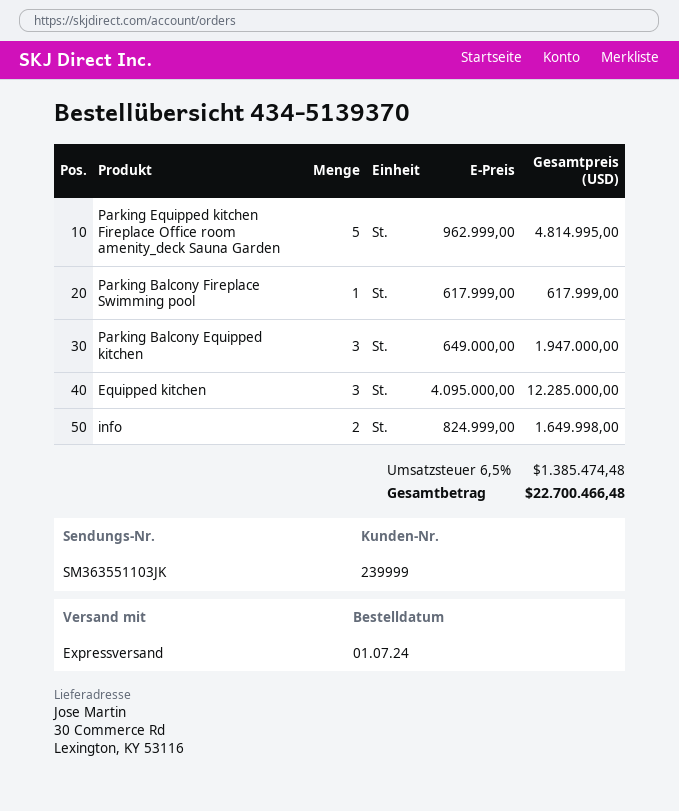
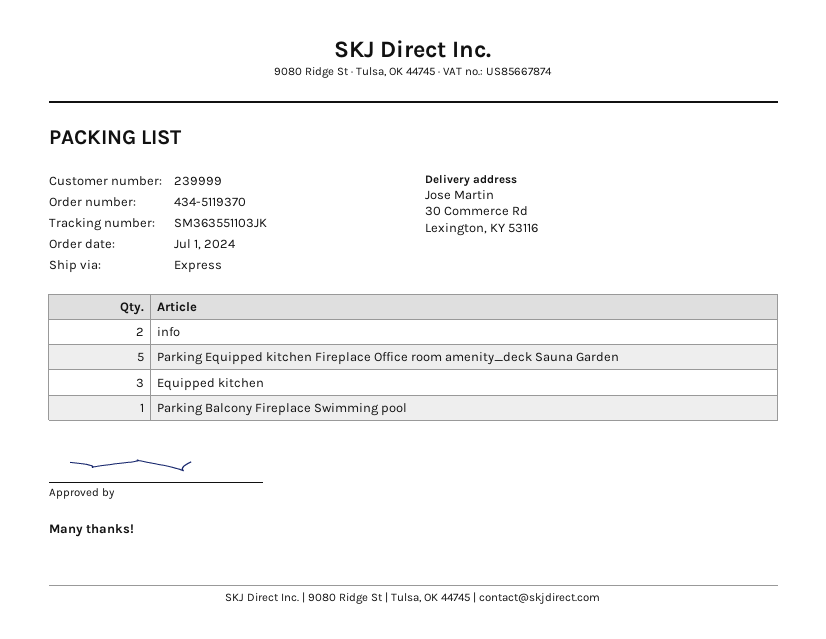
order number: 434-5139370 -> 434-5119370
Parking Balcony Equipped kitchen: 3 -> none

